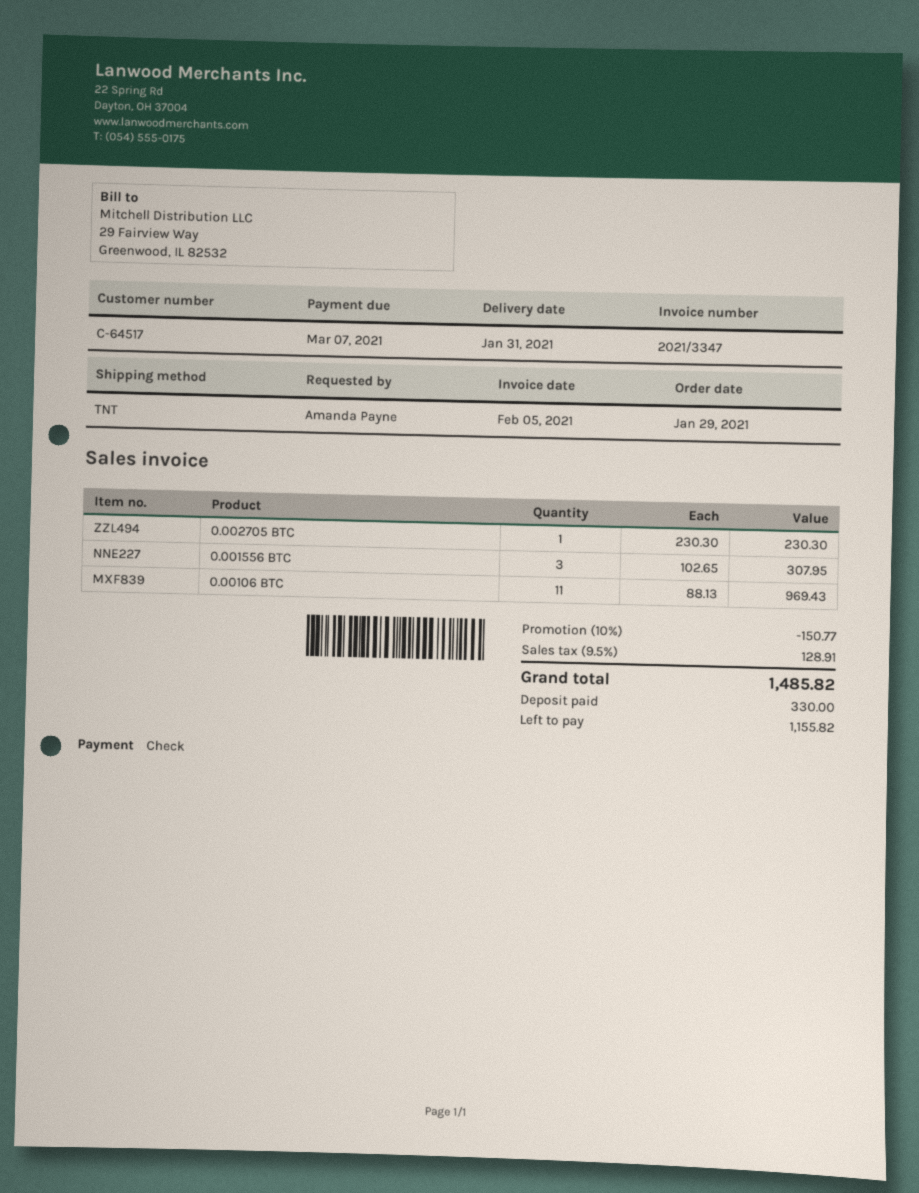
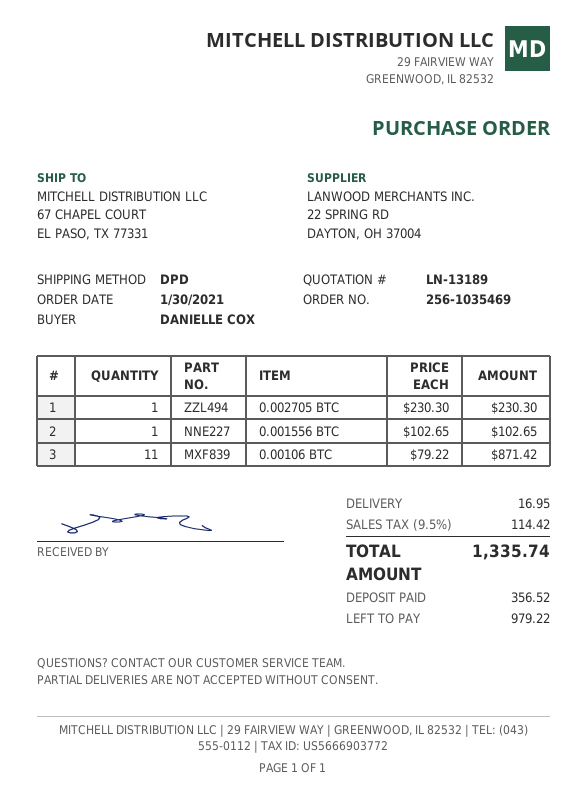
order date: 2021-01-29 -> 2021-01-30
ordered by: Amanda Payne -> DANIELLE COX
shipping method: TNT -> DPD
0.001556 BTC: 3 x 102.65 = 307.95 -> 1 x 102.65 = 102.65
0.00106 BTC: 11 x 88.13 = 969.43 -> 11 x 79.22 = 871.42
discount: 10% = 150.77 -> none
shipping: none -> 16.95
tax: 9.5% = 128.91 -> 9.5% = 114.42
total: 1485.82 -> 1335.74
deposit: 330.00 -> 356.52
balance: 1155.82 -> 979.22

